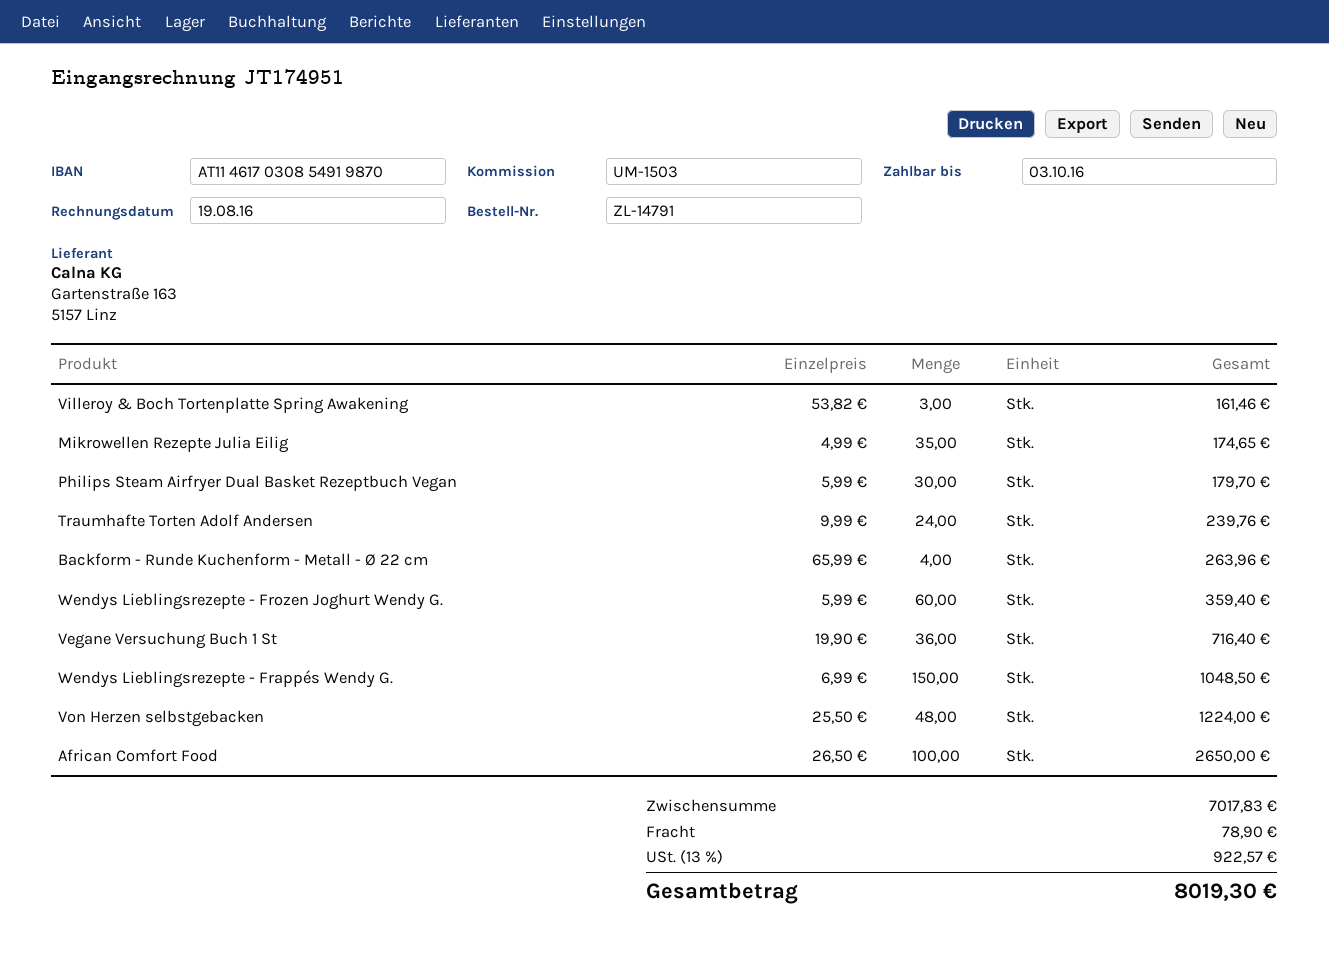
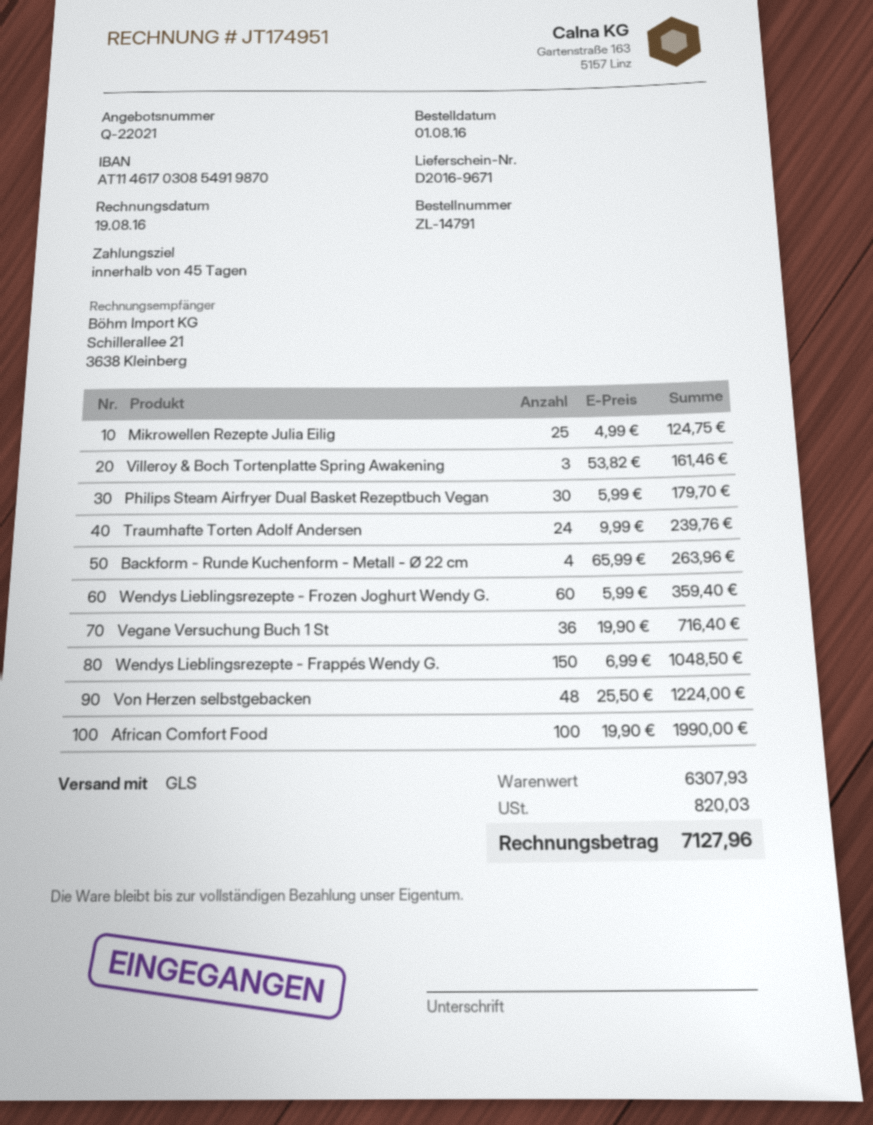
Mikrowellen Rezepte Julia Eilig: 35 x 4.99 = 174.65 -> 25 x 4.99 = 124.75
African Comfort Food: 100 x 26.50 = 2650.00 -> 100 x 19.90 = 1990.00
subtotal: 7017.83 -> 6307.93
shipping: 78.90 -> none
tax: 922.57 -> 820.03
total: 8019.30 -> 7127.96

